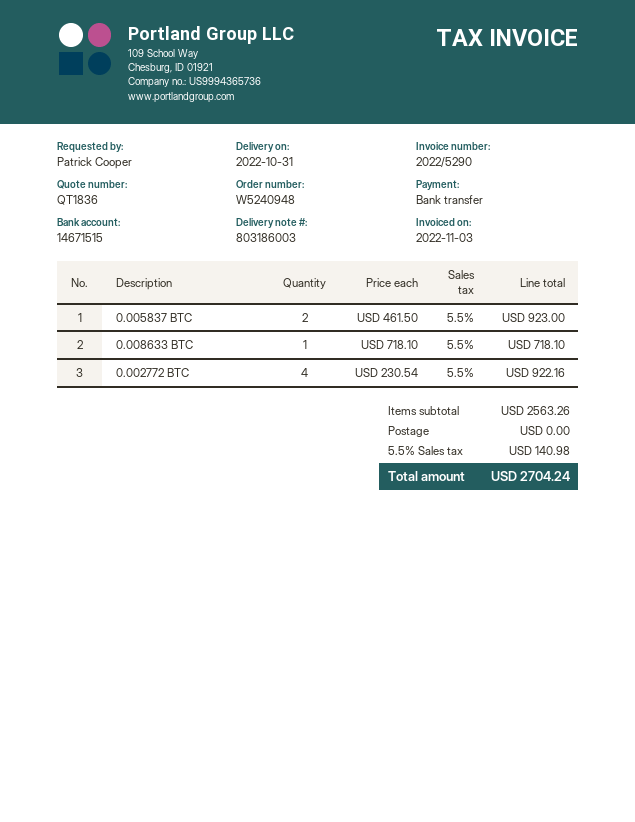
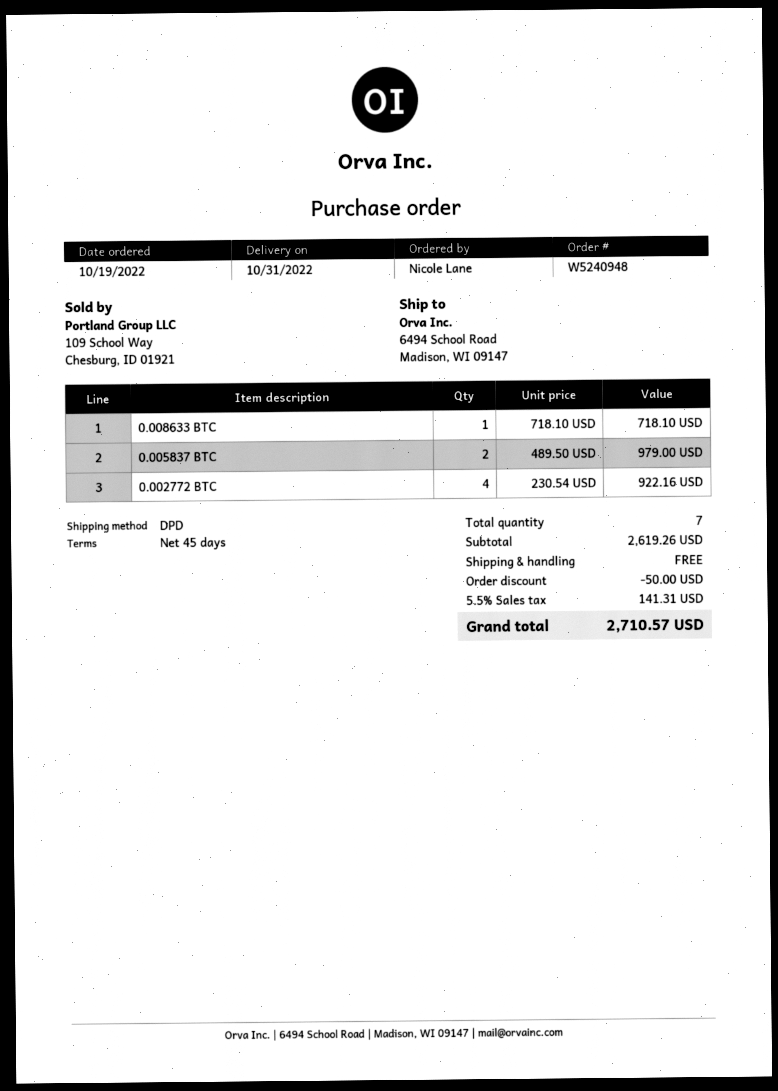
ordered by: Patrick Cooper -> Nicole Lane
0.005837 BTC: 2 x 461.50 = 923.00 -> 2 x 489.50 = 979.00
subtotal: 2563.26 -> 2619.26
discount: none -> 50.00
tax: 5.5% = 140.98 -> 5.5% = 141.31
total: 2704.24 -> 2710.57

